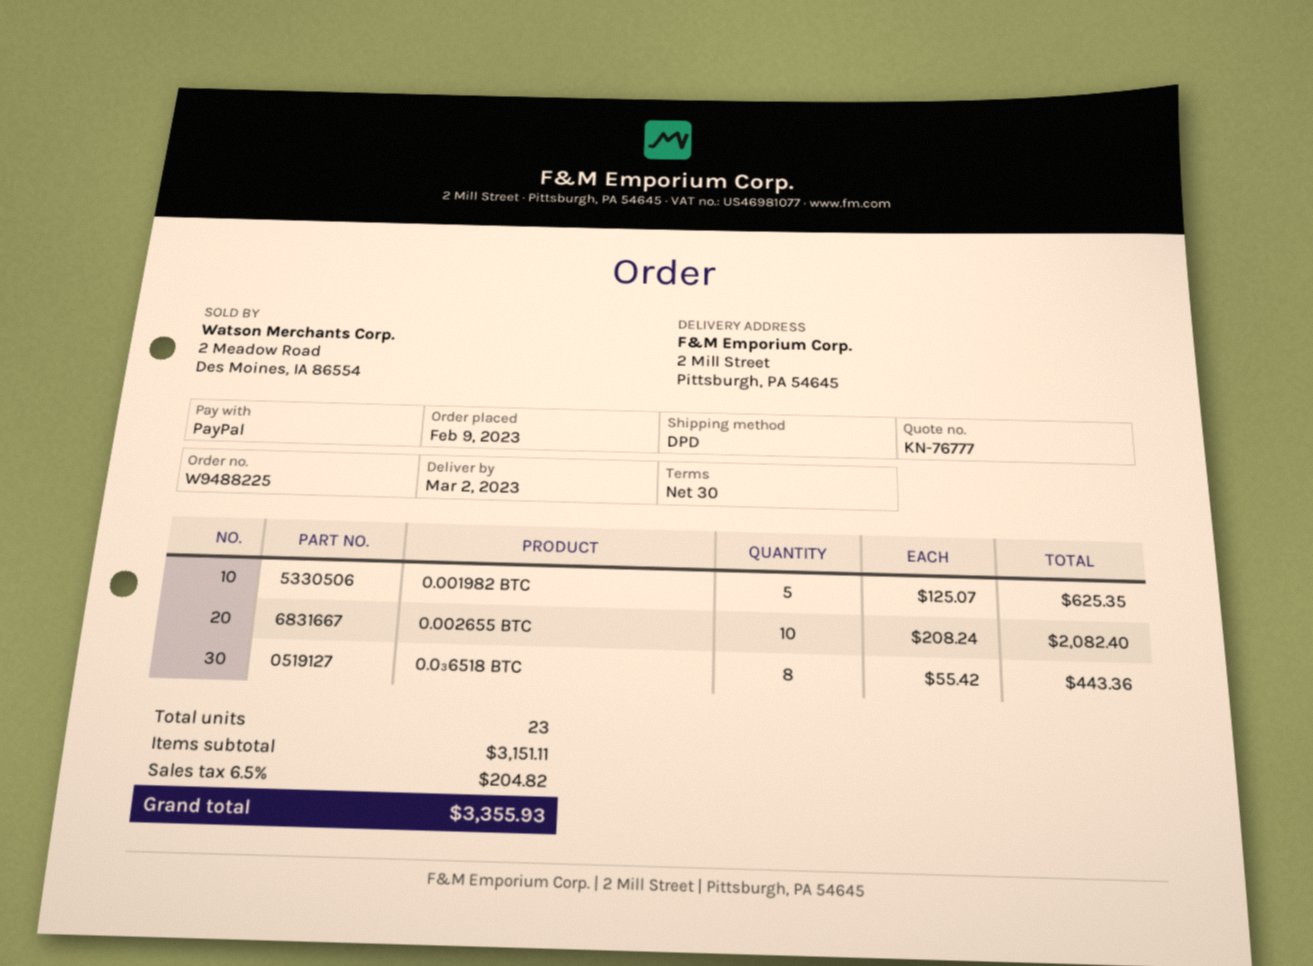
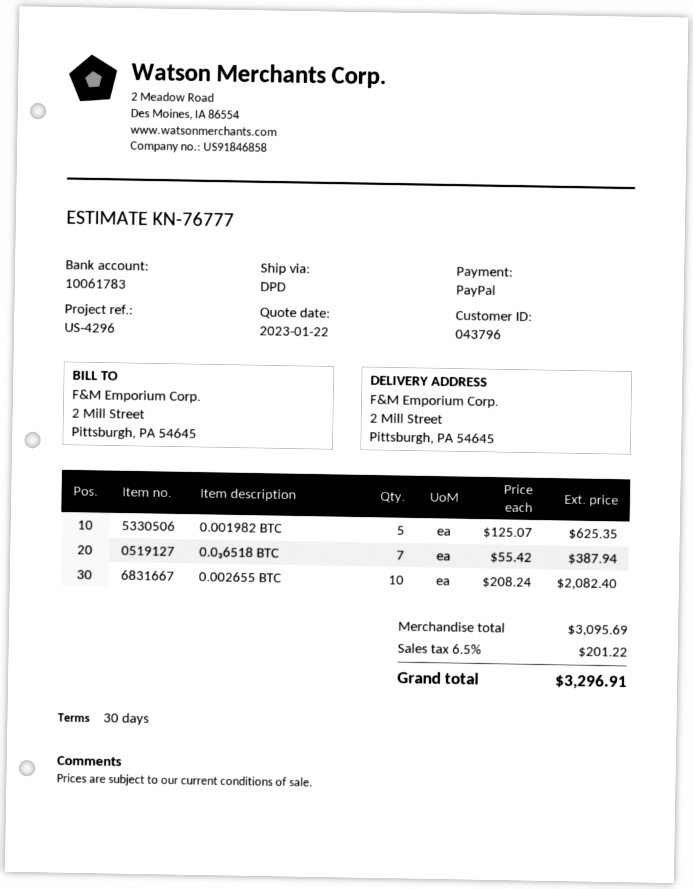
0.0₃6518 BTC: 8 x 55.42 = 443.36 -> 7 x 55.42 = 387.94
subtotal: 3151.11 -> 3095.69
tax: 6.5% = 204.82 -> 6.5% = 201.22
total: 3355.93 -> 3296.91

